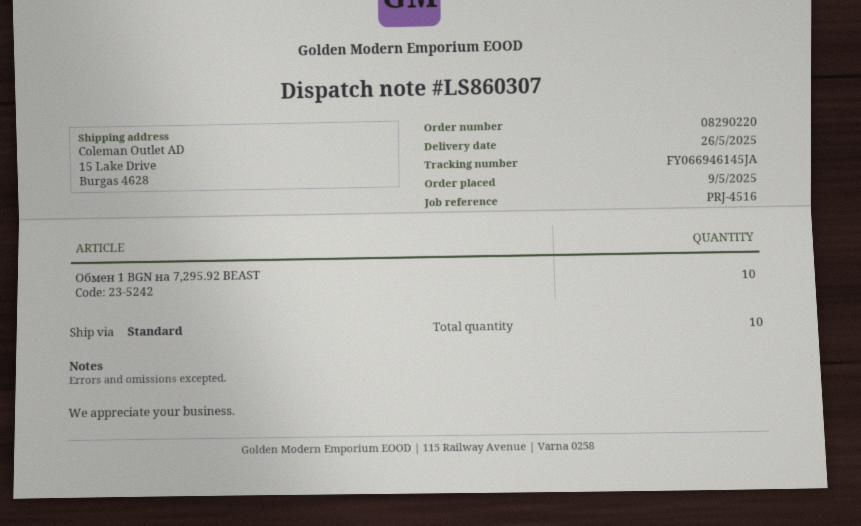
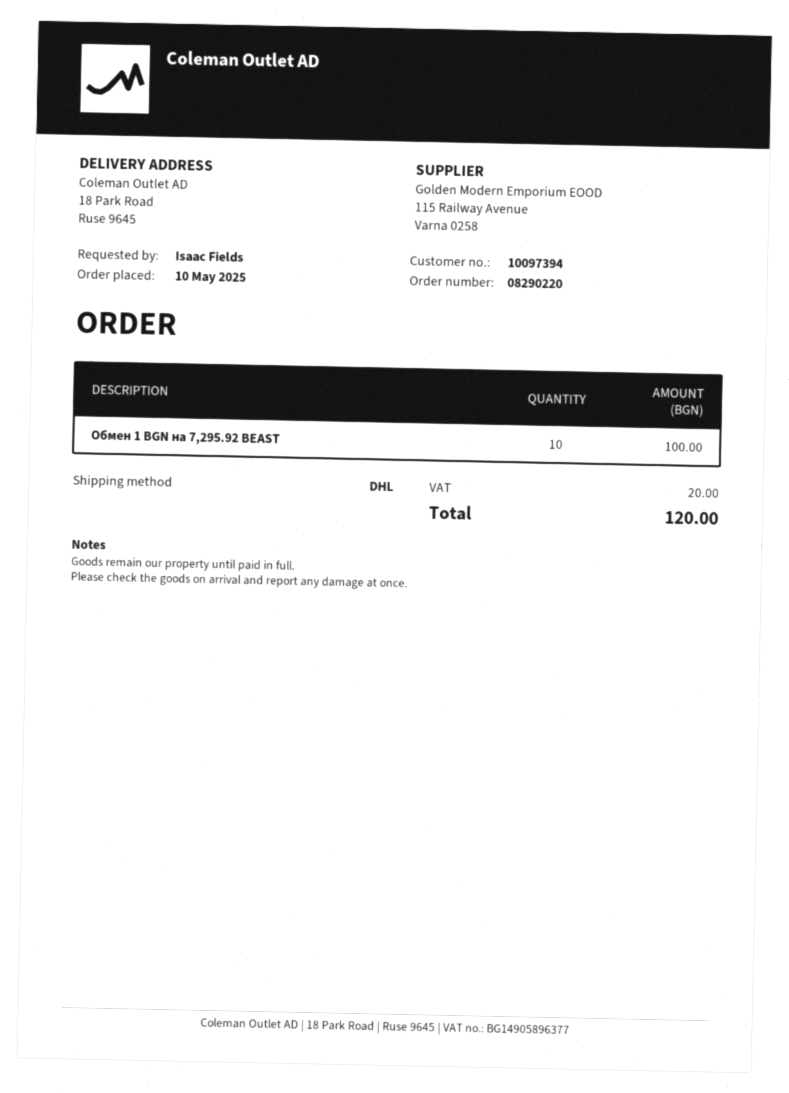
order date: 2025-05-09 -> 2025-05-10
shipping method: standard -> DHL
ship to: 15 Lake Drive, Burgas 4628 -> 18 Park Road, Ruse 9645

